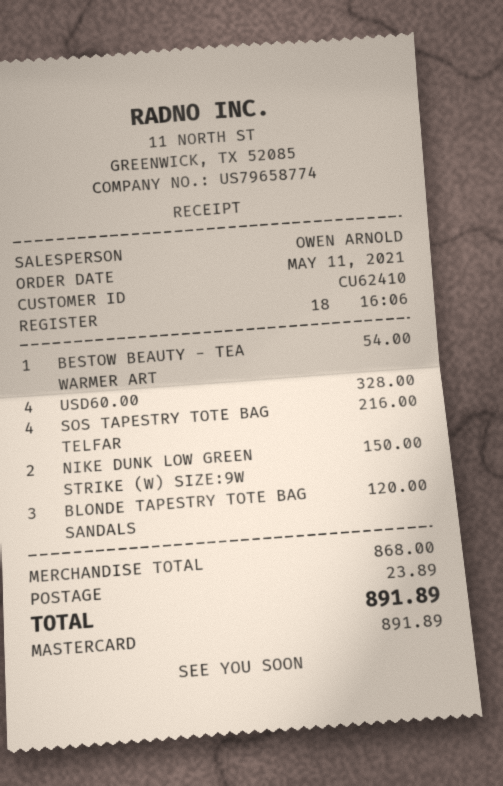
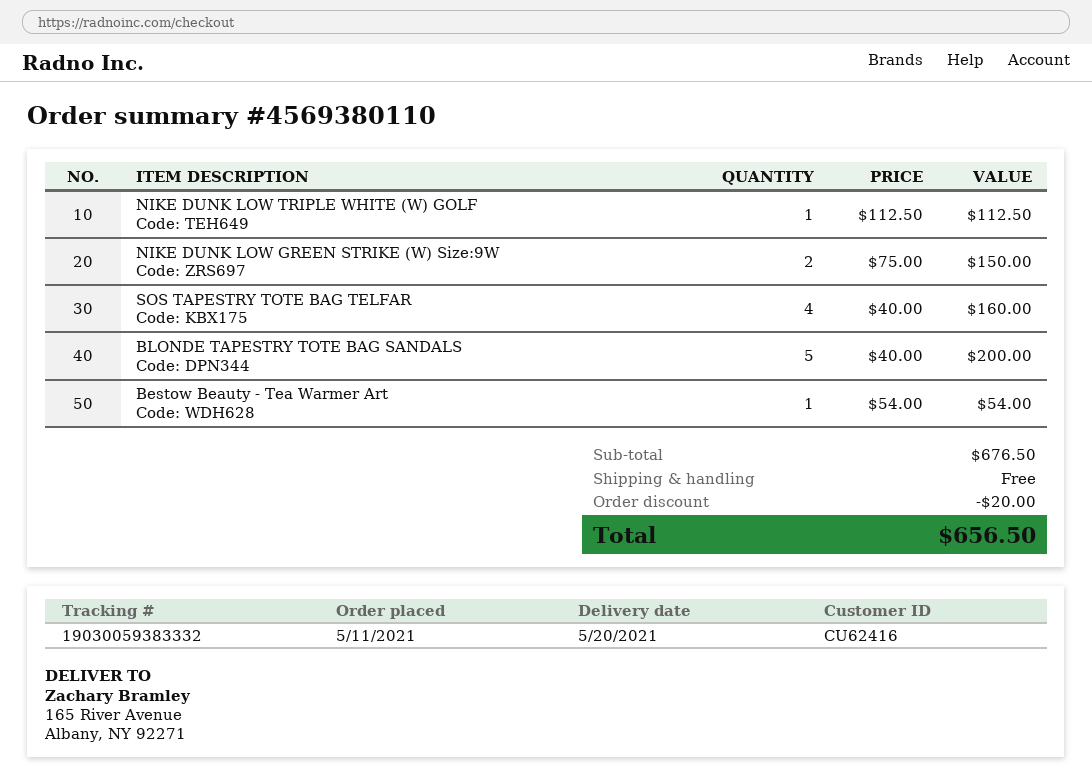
customer number: CU62410 -> CU62416
USD60.00: 4 for 328.00 -> none
SOS TAPESTRY TOTE BAG TELFAR: 4 for 216.00 -> 4 for 160.00
BLONDE TAPESTRY TOTE BAG SANDALS: 3 for 120.00 -> 5 for 200.00
NIKE DUNK LOW TRIPLE WHITE (W) GOLF: none -> 1 for 112.50
subtotal: 868.00 -> 676.50
discount: none -> 20.00
shipping: 23.89 -> 0.00
total: 891.89 -> 656.50

